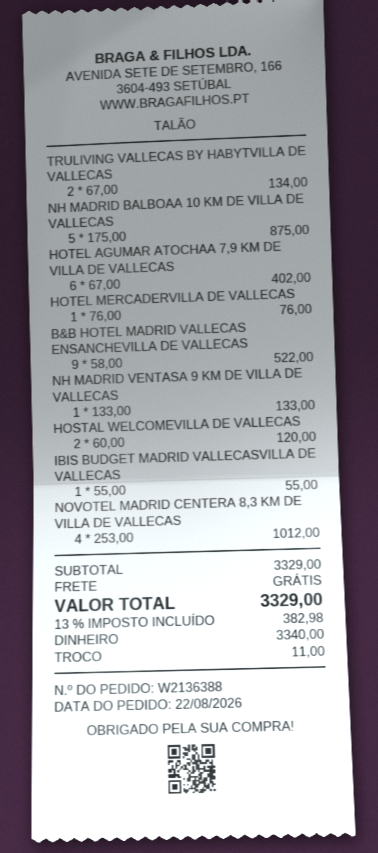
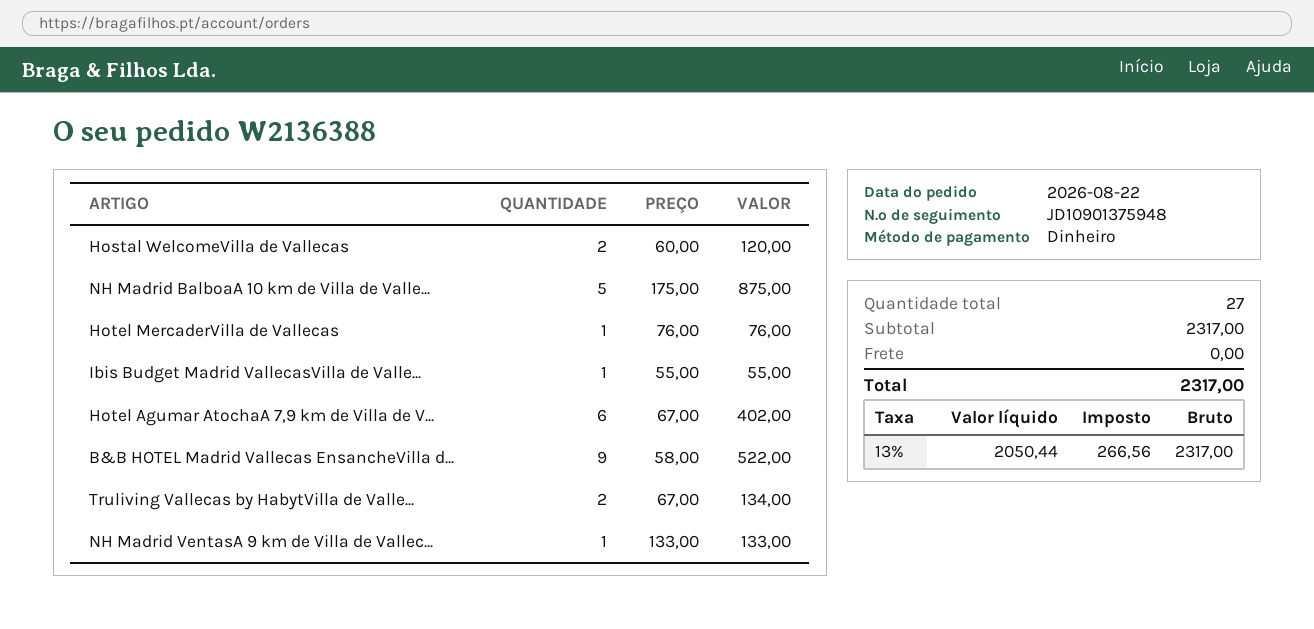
NOVOTEL MADRID CENTERA 8,3 KM DE VILLA DE VALLECAS: 4 x 253.00 = 1012.00 -> none
subtotal: 3329.00 -> 2317.00
tax: 13% = 382.98 -> 13% = 266.56
total: 3329.00 -> 2317.00

